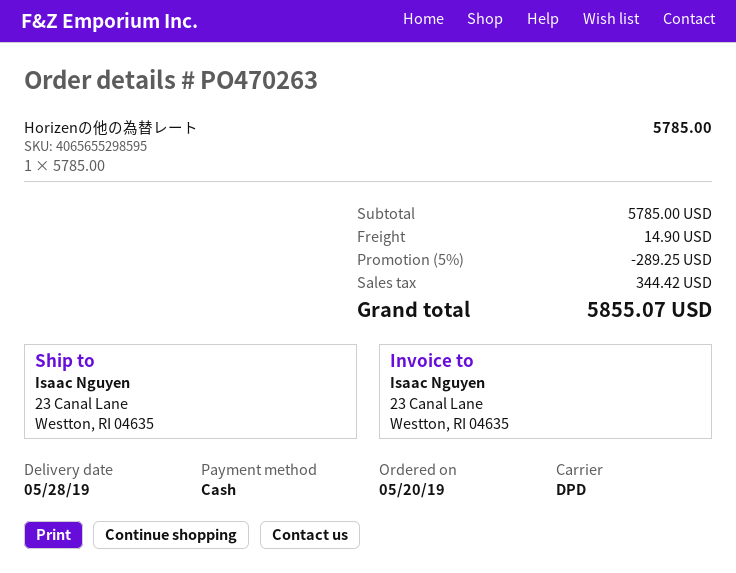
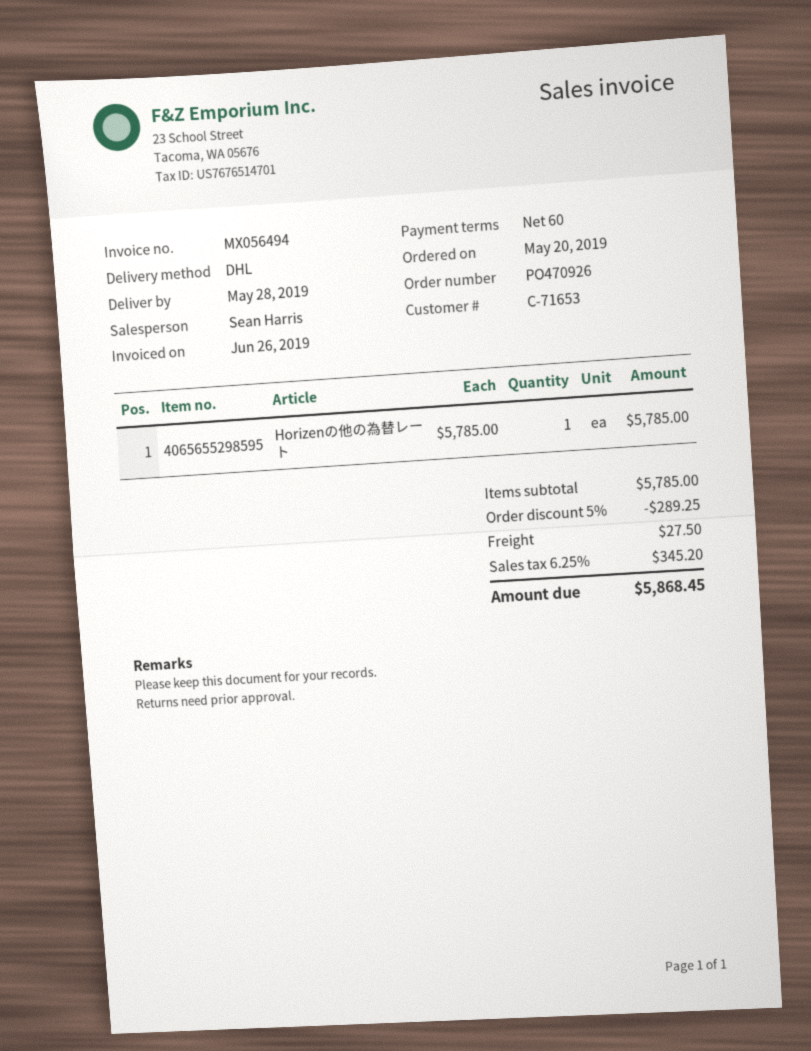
order number: PO470263 -> PO470926
shipping method: DPD -> DHL
shipping: 14.90 -> 27.50
tax: 344.42 -> 345.20
total: 5855.07 -> 5868.45

